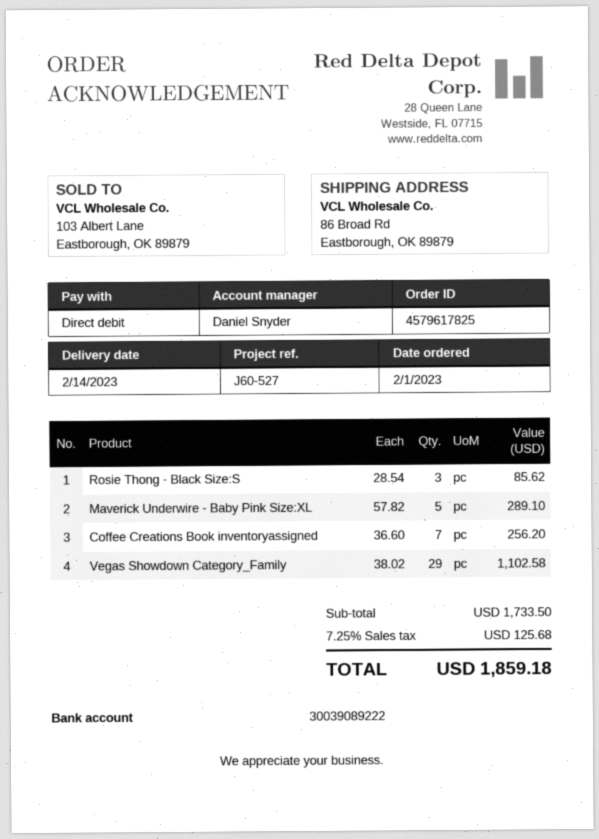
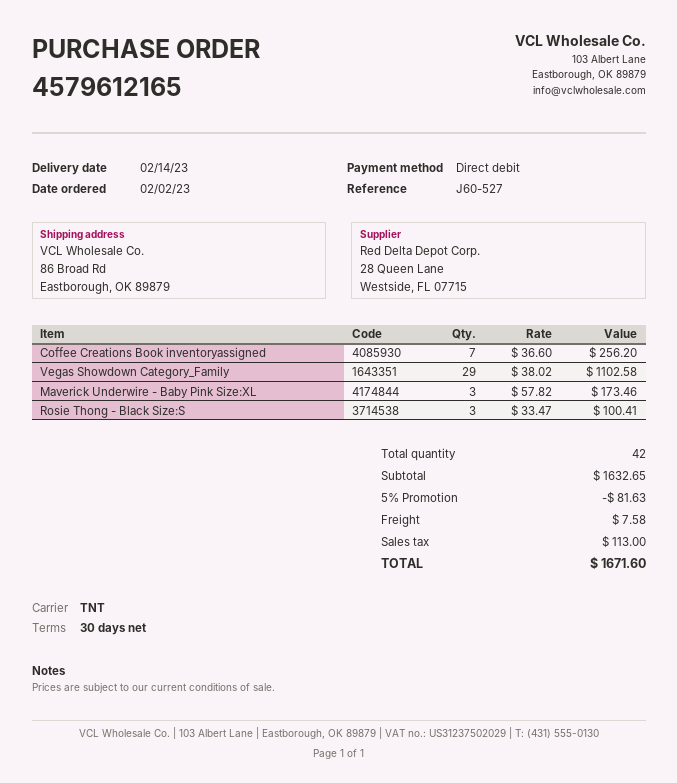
order number: 4579617825 -> 4579612165
order date: 2023-02-01 -> 2023-02-02
Rosie Thong - Black Size:S: 3 x 28.54 = 85.62 -> 3 x 33.47 = 100.41
Maverick Underwire - Baby Pink Size:XL: 5 x 57.82 = 289.10 -> 3 x 57.82 = 173.46
subtotal: 1733.50 -> 1632.65
discount: none -> 5% = 81.63
shipping: none -> 7.58
tax: 125.68 -> 113.00
total: 1859.18 -> 1671.60

